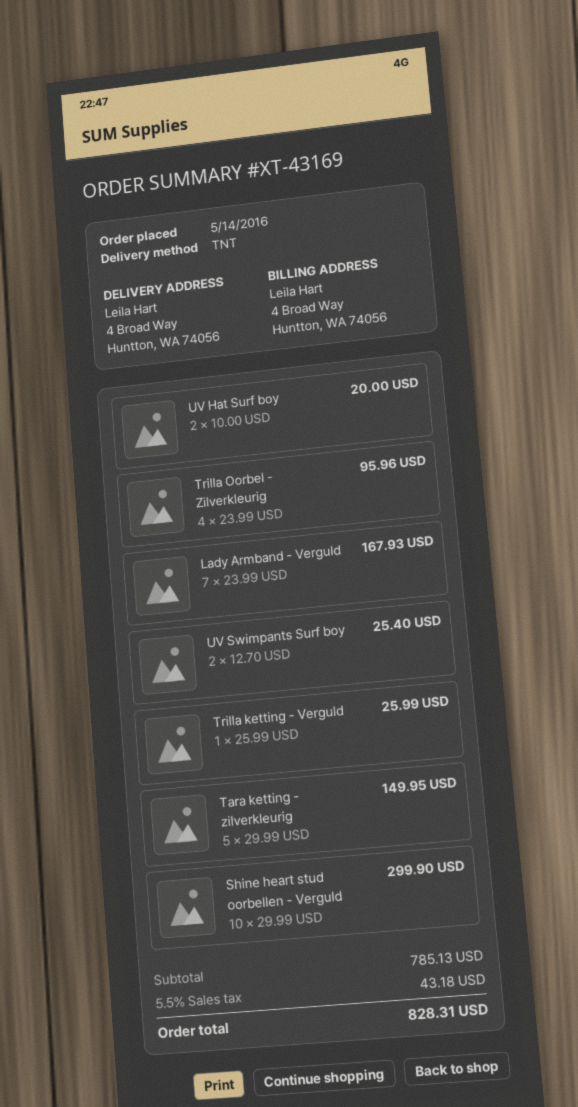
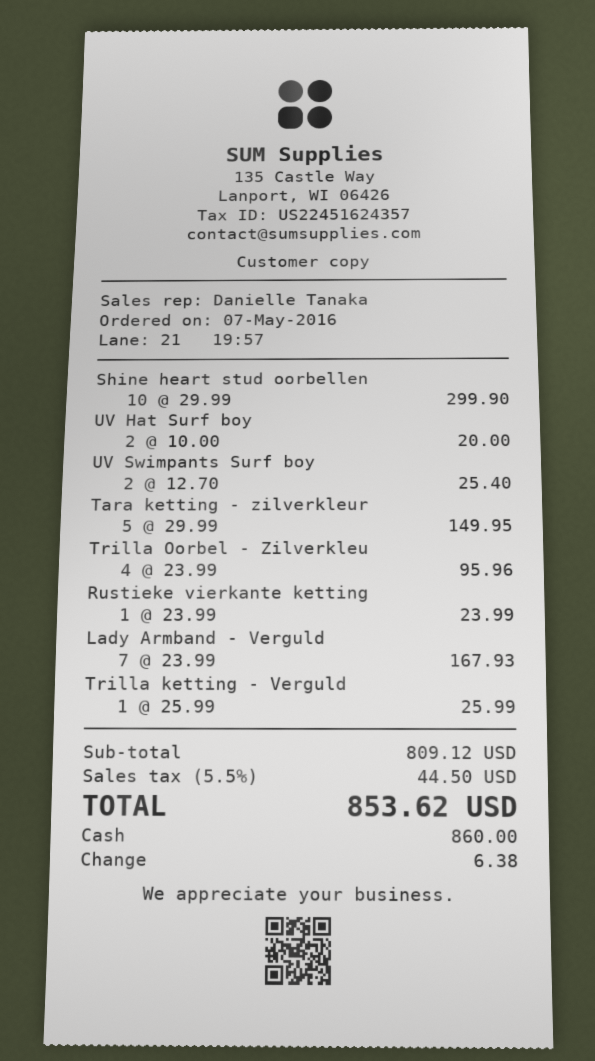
order date: 2016-05-14 -> 2016-05-07
Rustieke vierkante ketting: none -> 1 x 23.99 = 23.99
subtotal: 785.13 -> 809.12
tax: 5.5% = 43.18 -> 5.5% = 44.50
total: 828.31 -> 853.62

